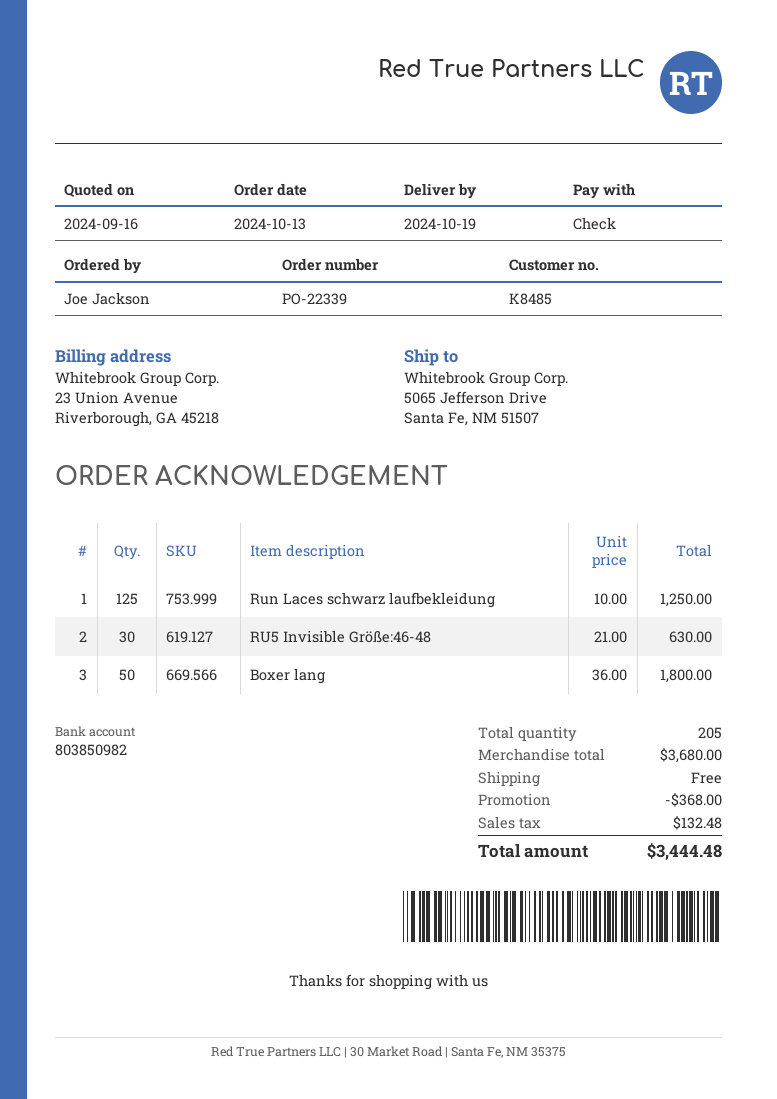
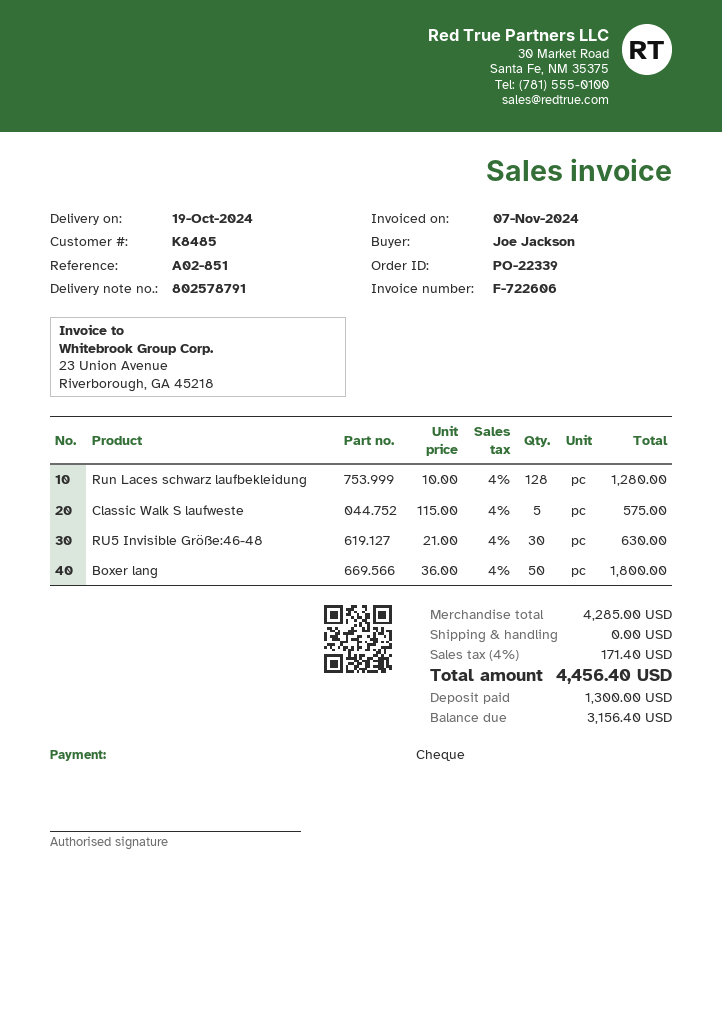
Run Laces schwarz laufbekleidung: 125 x 10.00 = 1250.00 -> 128 x 10.00 = 1280.00
Classic Walk S laufweste: none -> 5 x 115.00 = 575.00
subtotal: 3680.00 -> 4285.00
discount: 368.00 -> none
tax: 132.48 -> 171.40
total: 3444.48 -> 4456.40

